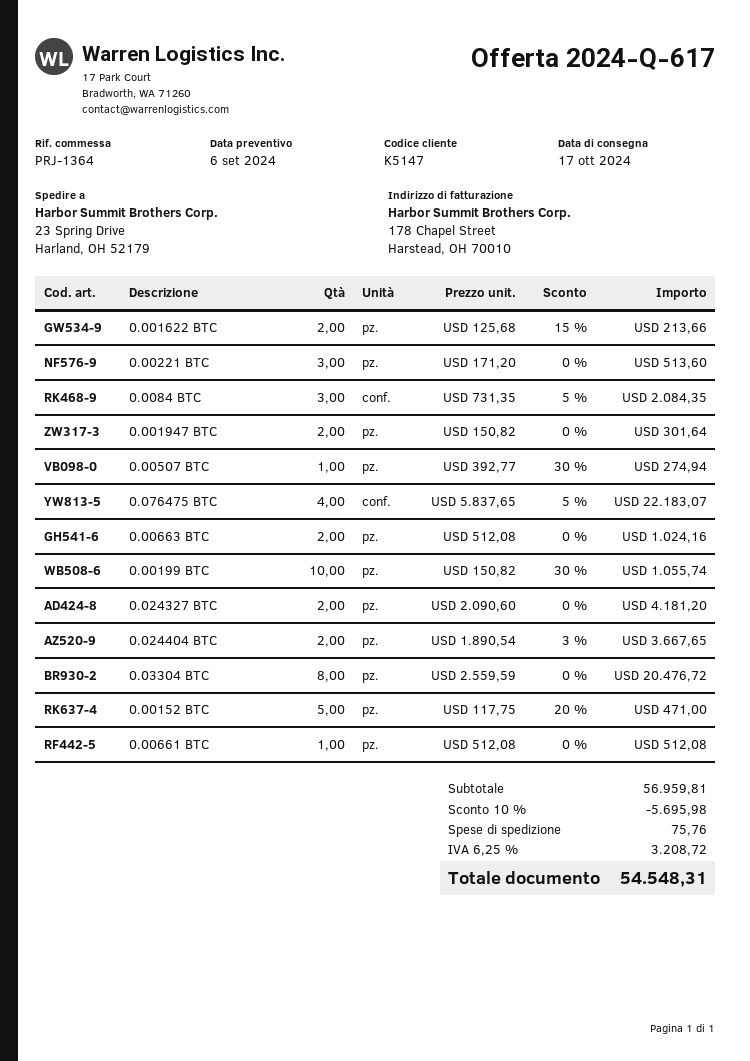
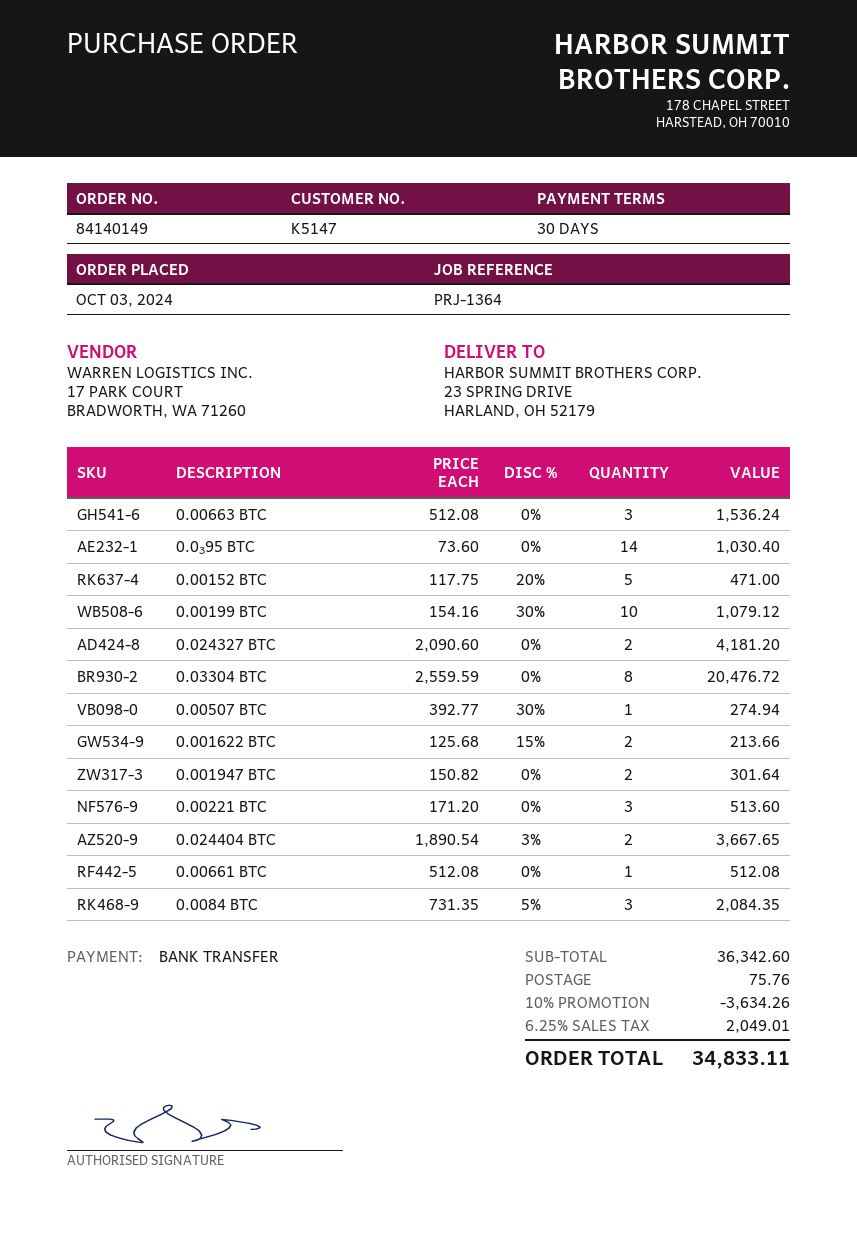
0.076475 BTC: 4 x 5837.65 - 5% = 22183.07 -> none
0.00663 BTC: 2 x 512.08 = 1024.16 -> 3 x 512.08 = 1536.24
0.00199 BTC: 10 x 150.82 - 30% = 1055.74 -> 10 x 154.16 - 30% = 1079.12
0.0₃95 BTC: none -> 14 x 73.60 = 1030.40
subtotal: 56959.81 -> 36342.60
discount: 10% = 5695.98 -> 10% = 3634.26
tax: 6.25% = 3208.72 -> 6.25% = 2049.01
total: 54548.31 -> 34833.11

